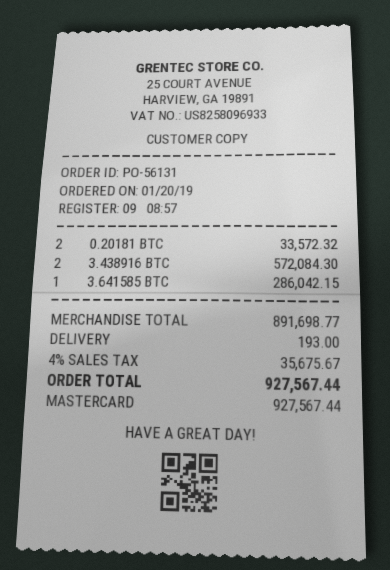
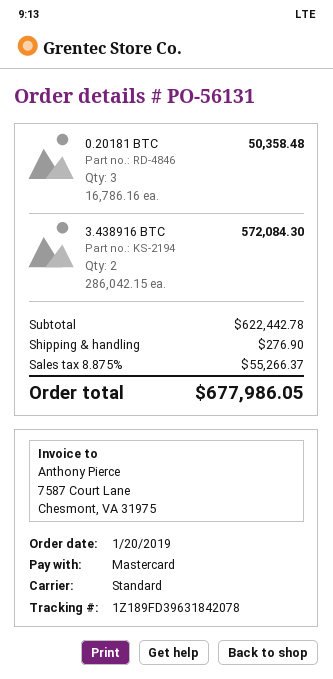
0.20181 BTC: 2 for 33572.32 -> 3 for 50358.48
3.641585 BTC: 1 for 286042.15 -> none
subtotal: 891698.77 -> 622442.78
shipping: 193.00 -> 276.90
tax: 4% = 35675.67 -> 8.875% = 55266.37
total: 927567.44 -> 677986.05

